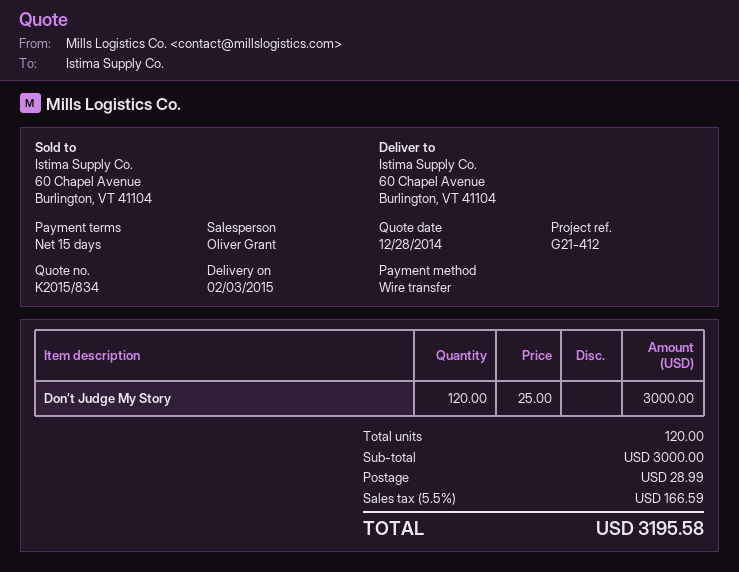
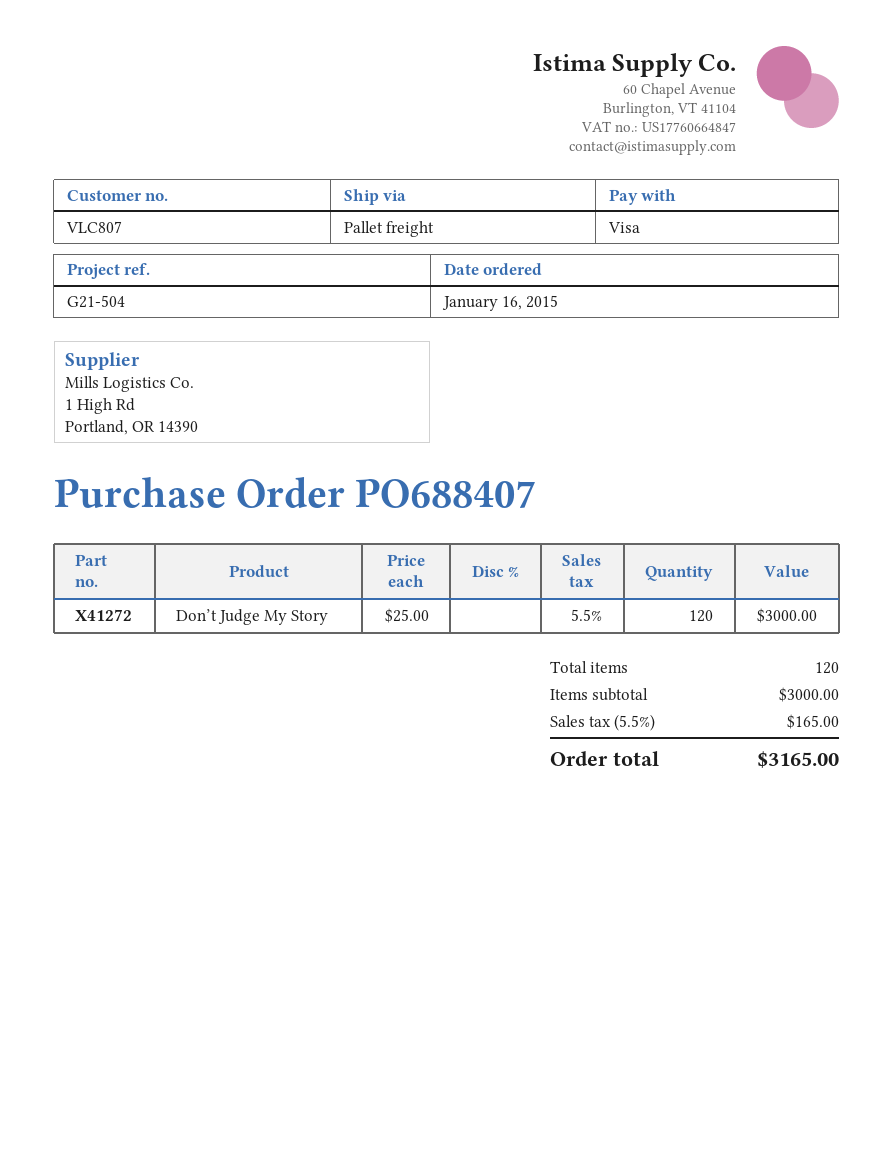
reference: G21-412 -> G21-504
payment method: bank transfer -> Visa
shipping: 28.99 -> none
tax: 5.5% = 166.59 -> 5.5% = 165.00
total: 3195.58 -> 3165.00

